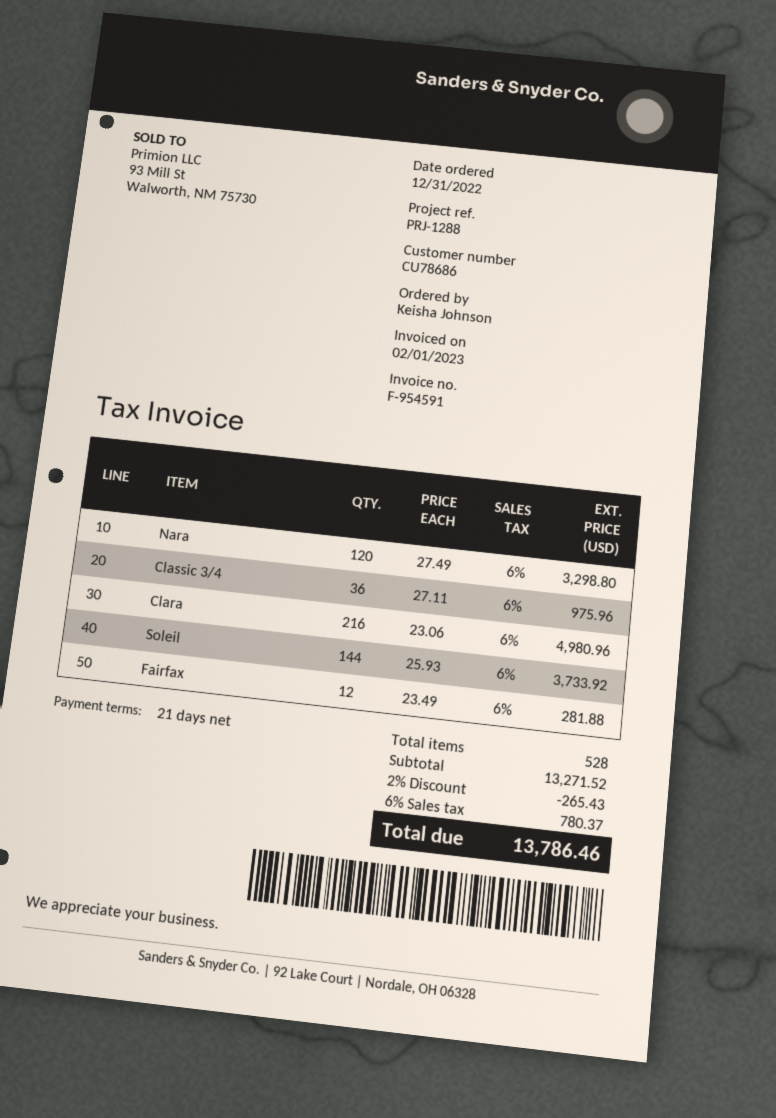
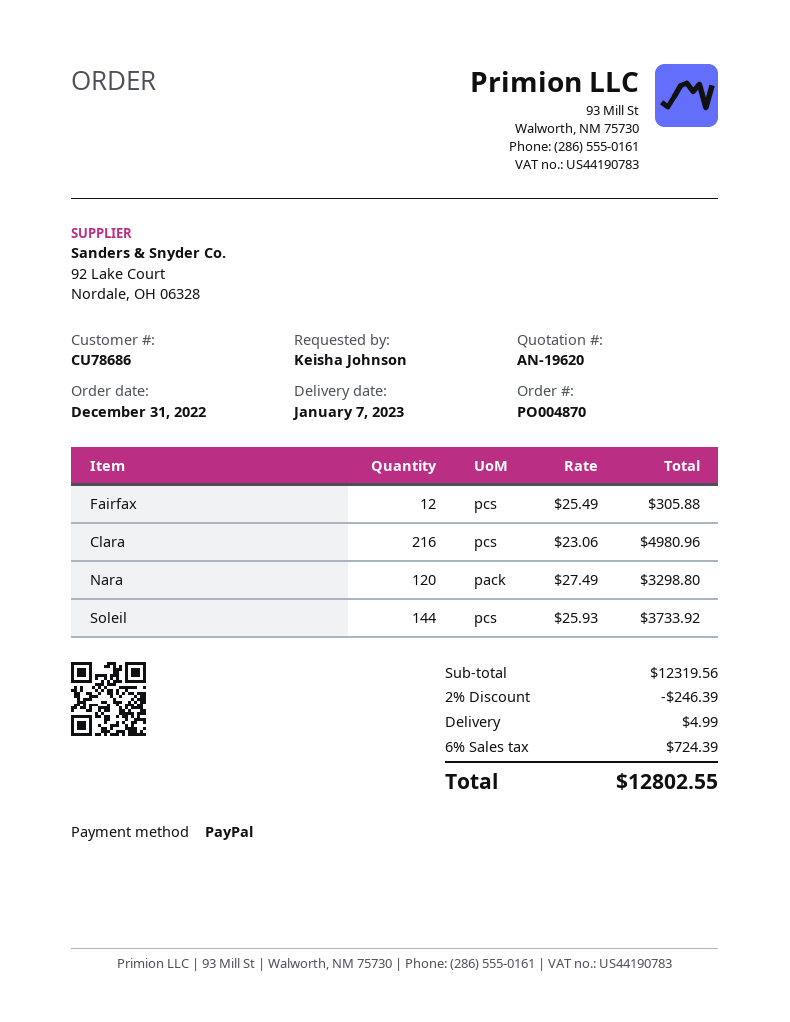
Classic 3/4: 36 x 27.11 = 975.96 -> none
Fairfax: 12 x 23.49 = 281.88 -> 12 x 25.49 = 305.88
subtotal: 13271.52 -> 12319.56
discount: 2% = 265.43 -> 2% = 246.39
shipping: none -> 4.99
tax: 6% = 780.37 -> 6% = 724.39
total: 13786.46 -> 12802.55

